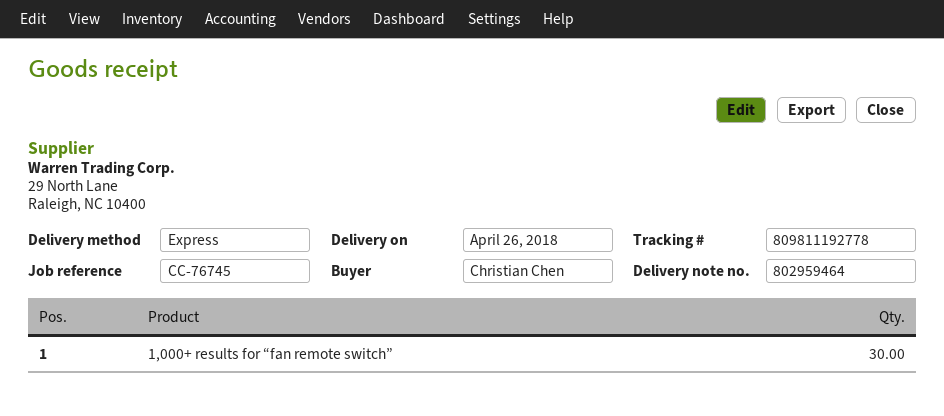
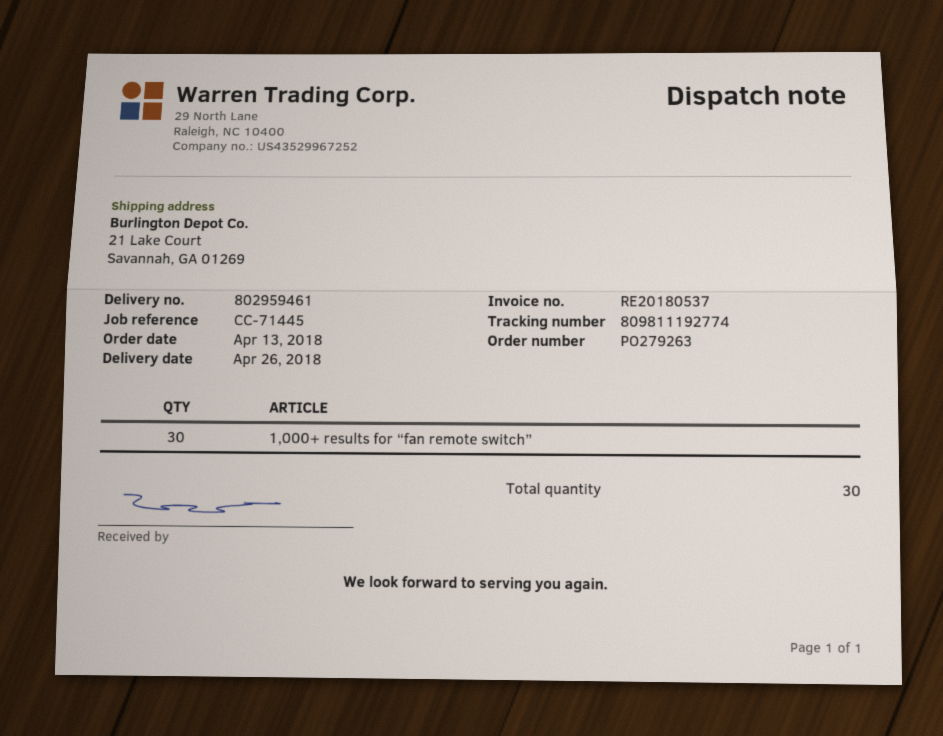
delivery note number: 802959464 -> 802959461
reference: CC-76745 -> CC-71445
tracking number: 809811192778 -> 809811192774

